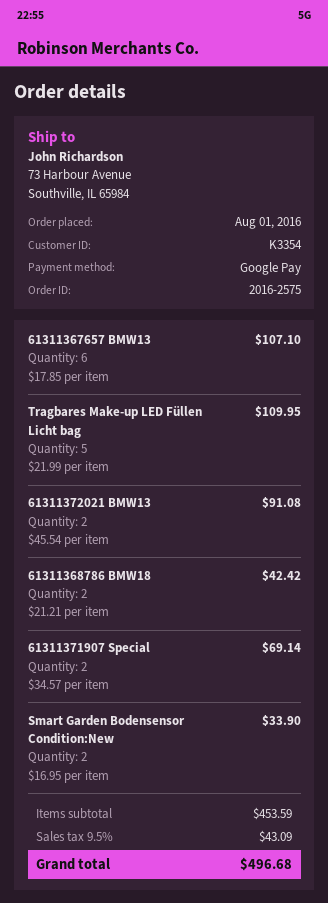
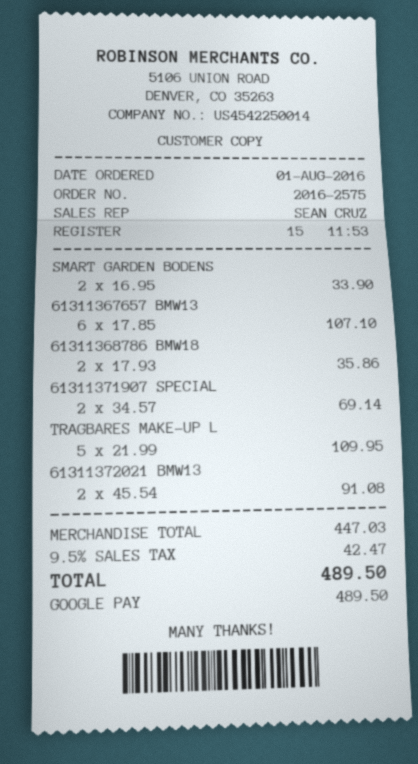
61311368786 BMW18: 2 x 21.21 = 42.42 -> 2 x 17.93 = 35.86
subtotal: 453.59 -> 447.03
tax: 9.5% = 43.09 -> 9.5% = 42.47
total: 496.68 -> 489.50

